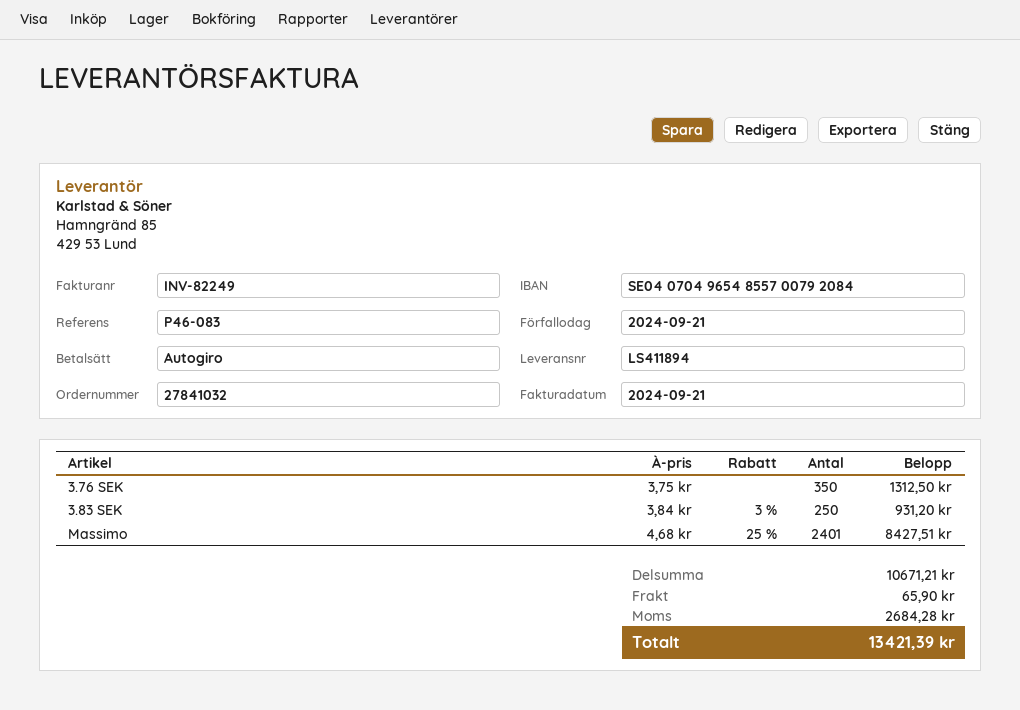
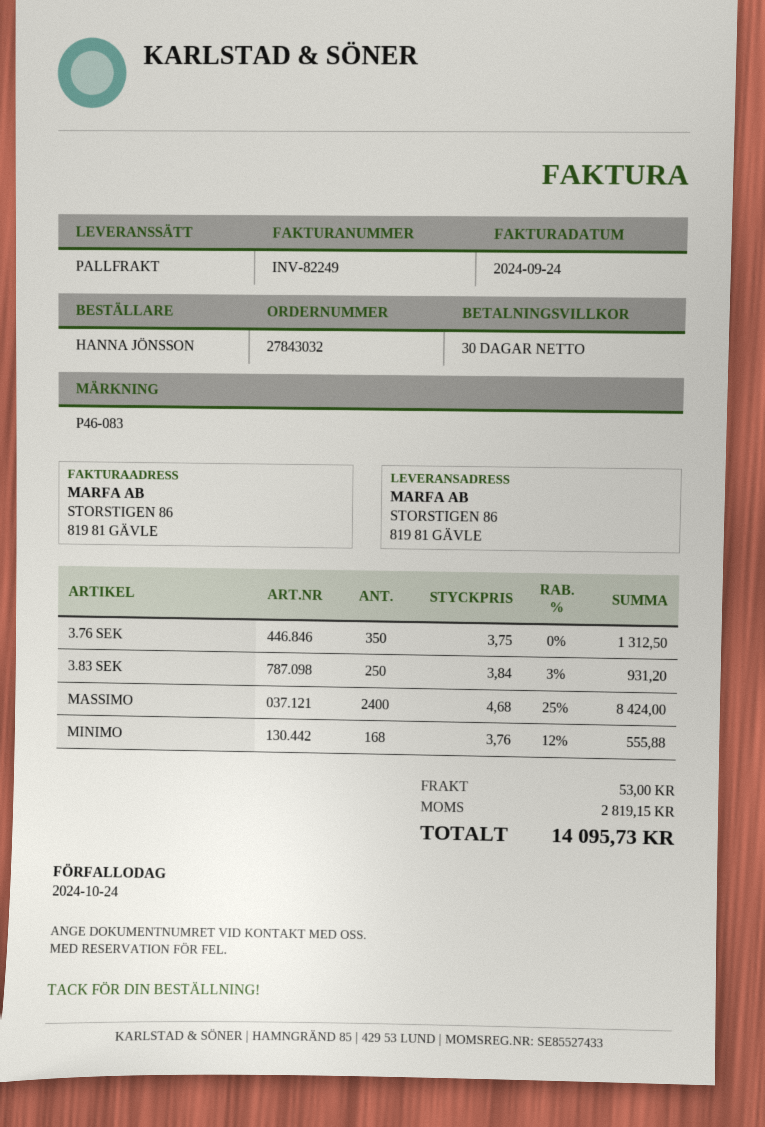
order number: 27841032 -> 27843032
invoice date: 2024-09-21 -> 2024-09-24
due date: 2024-09-21 -> 2024-10-24
Massimo: 2401 x 4.68 - 25% = 8427.51 -> 2400 x 4.68 - 25% = 8424.00
MINIMO: none -> 168 x 3.76 - 12% = 555.88
shipping: 65.90 -> 53.00
tax: 2684.28 -> 2819.15
total: 13421.39 -> 14095.73

